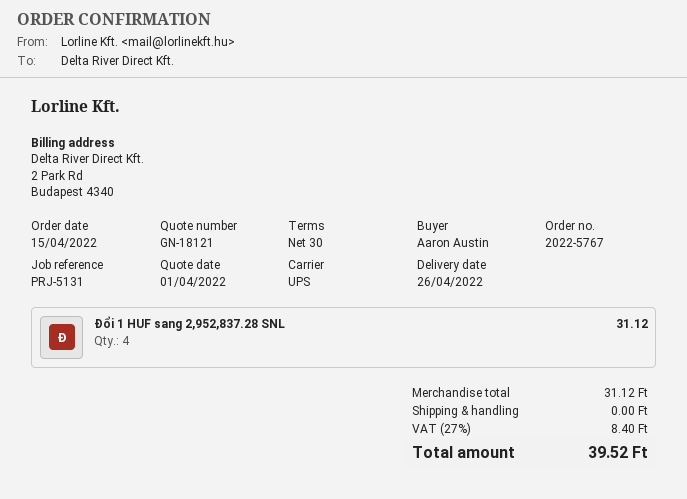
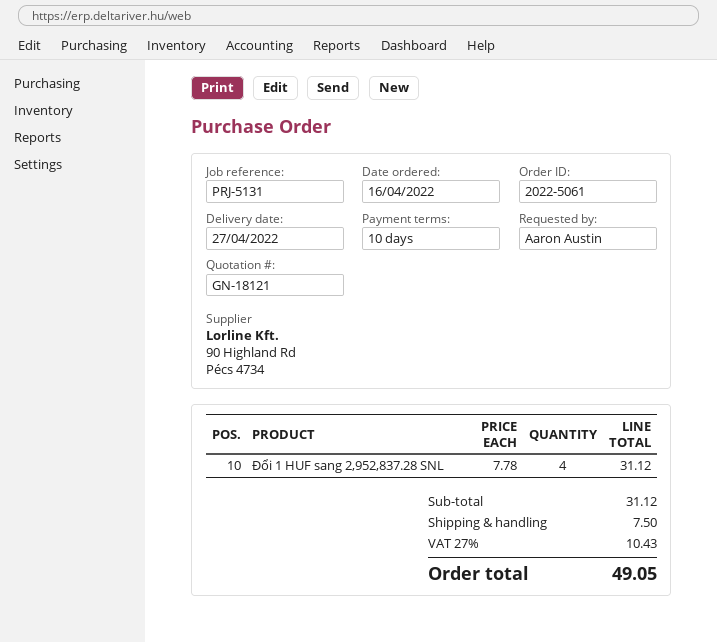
order number: 2022-5767 -> 2022-5061
order date: 2022-04-15 -> 2022-04-16
delivery date: 2022-04-26 -> 2022-04-27
payment terms: 30 days -> 10 days
shipping: 0.00 -> 7.50
tax: 27% = 8.40 -> 27% = 10.43
total: 39.52 -> 49.05

